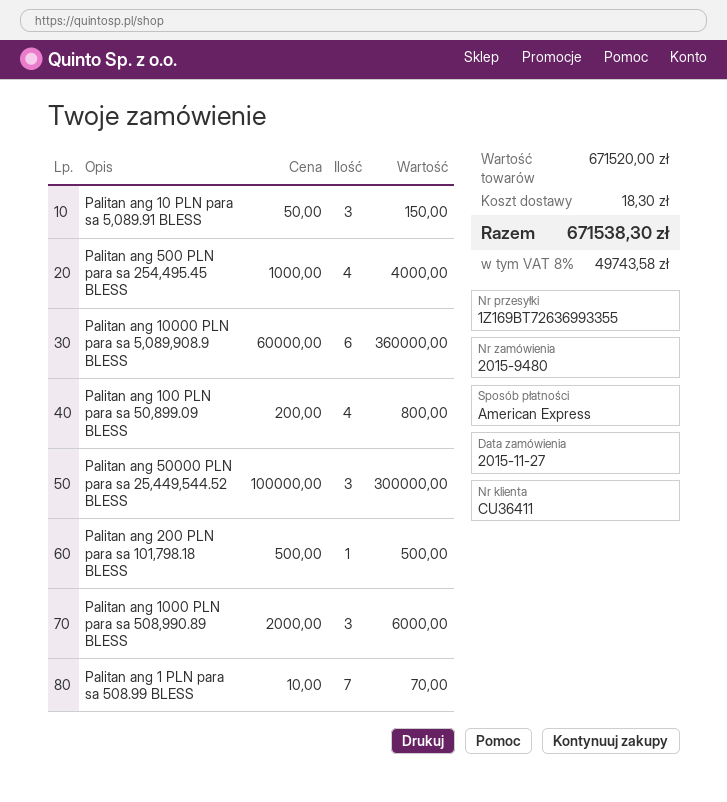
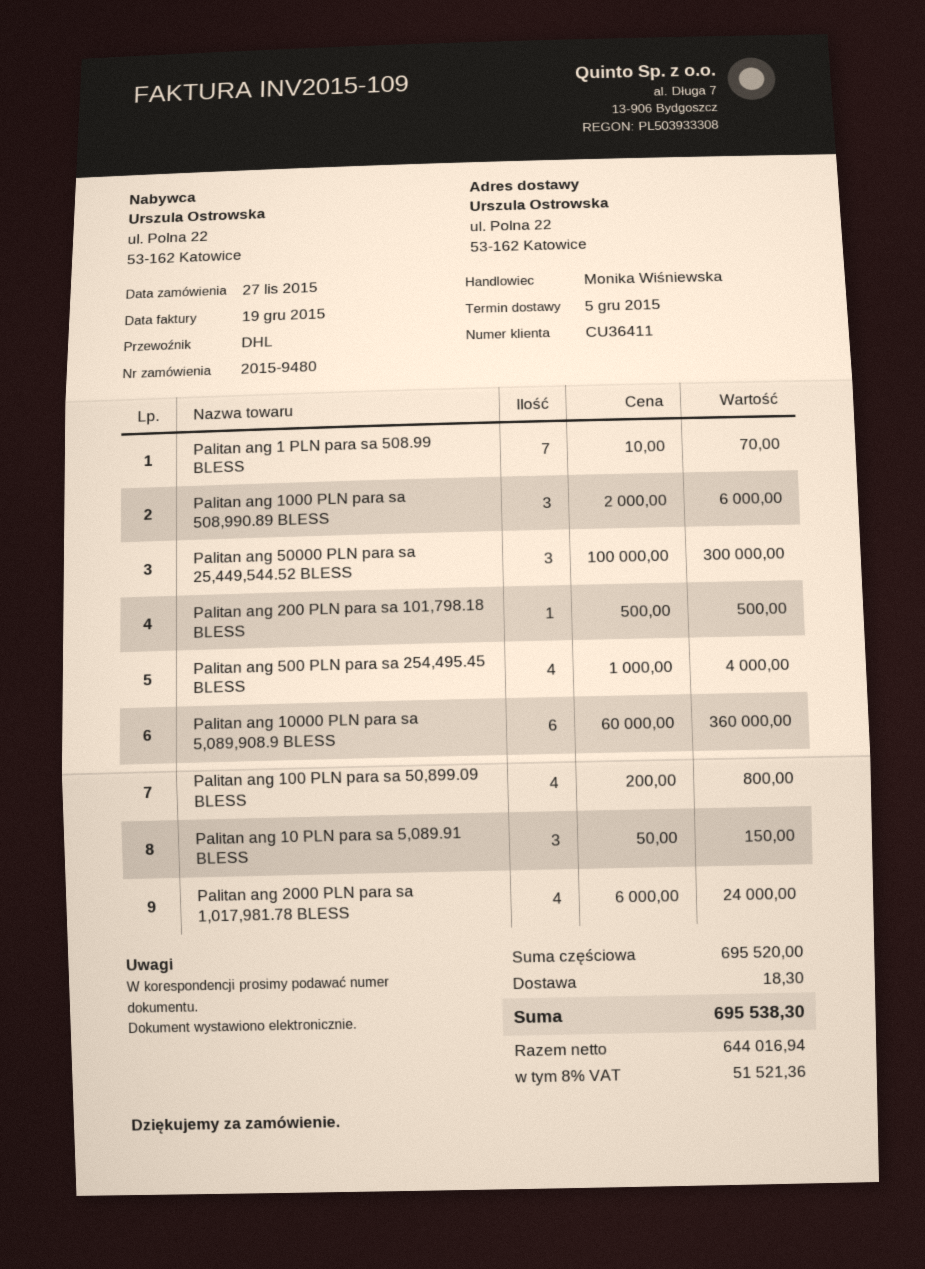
Palitan ang 2000 PLN para sa 1,017,981.78 BLESS: none -> 4 x 6000.00 = 24000.00
subtotal: 671520.00 -> 695520.00
tax: 8% = 49743.58 -> 8% = 51521.36
total: 671538.30 -> 695538.30

